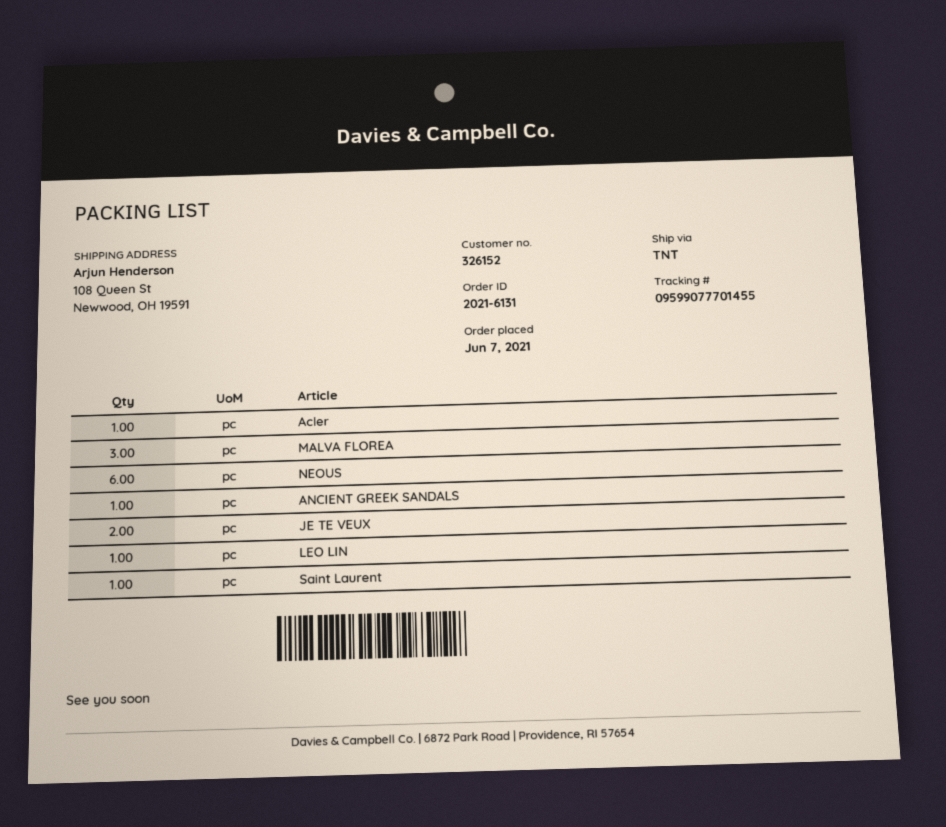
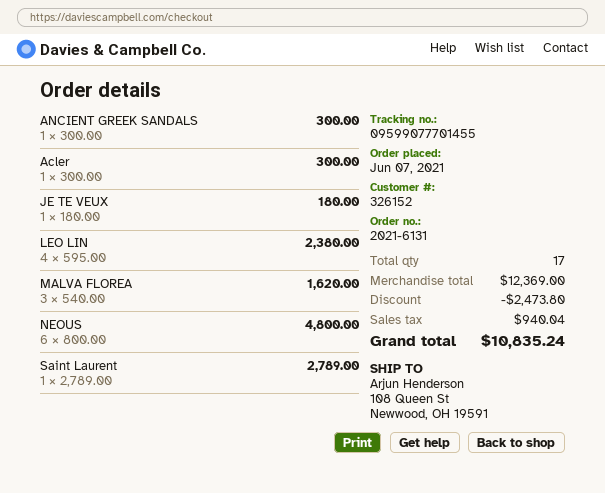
JE TE VEUX: 2 -> 1
LEO LIN: 1 -> 4

